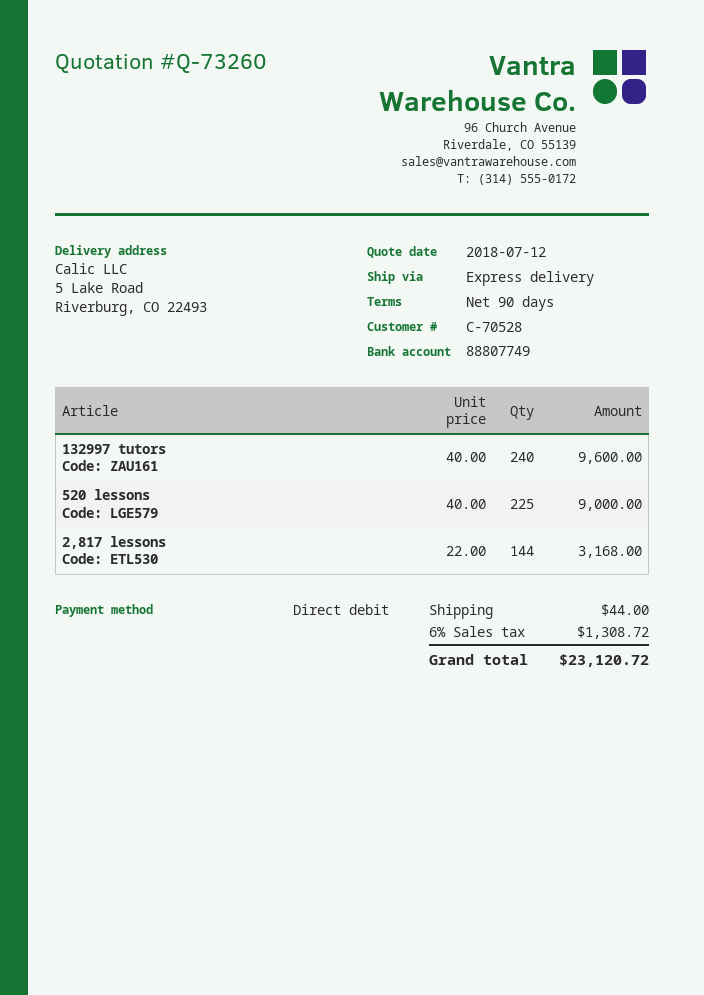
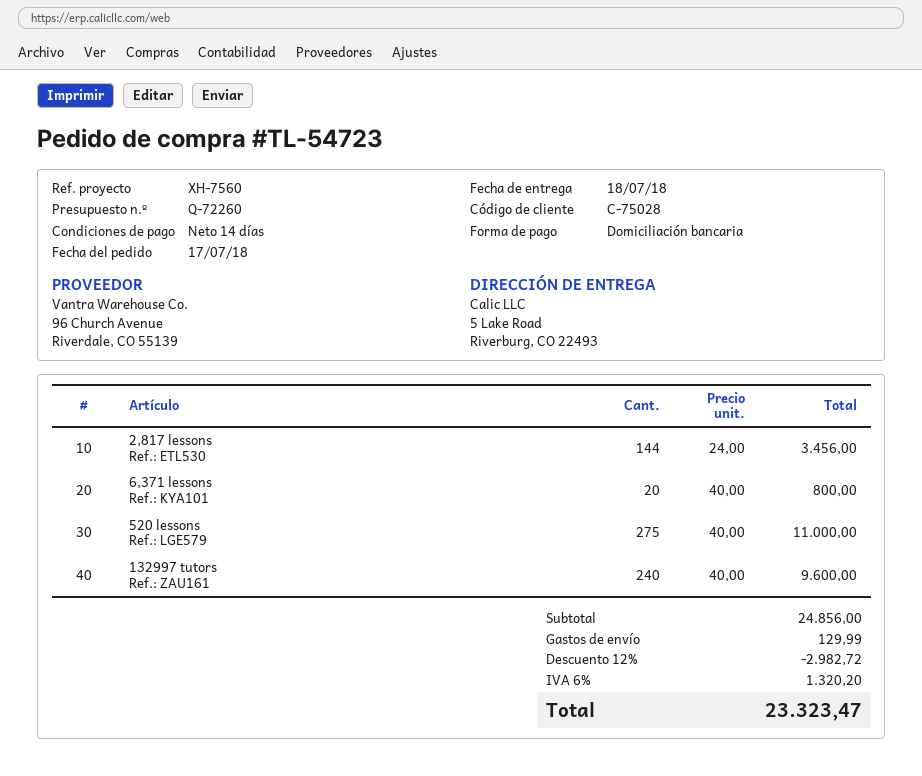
quote number: Q-73260 -> Q-72260
payment terms: 90 days -> 14 days
customer number: C-70528 -> C-75028
520 lessons: 225 x 40.00 = 9000.00 -> 275 x 40.00 = 11000.00
2,817 lessons: 144 x 22.00 = 3168.00 -> 144 x 24.00 = 3456.00
6,371 lessons: none -> 20 x 40.00 = 800.00
discount: none -> 12% = 2982.72
shipping: 44.00 -> 129.99
tax: 6% = 1308.72 -> 6% = 1320.20
total: 23120.72 -> 23323.47

